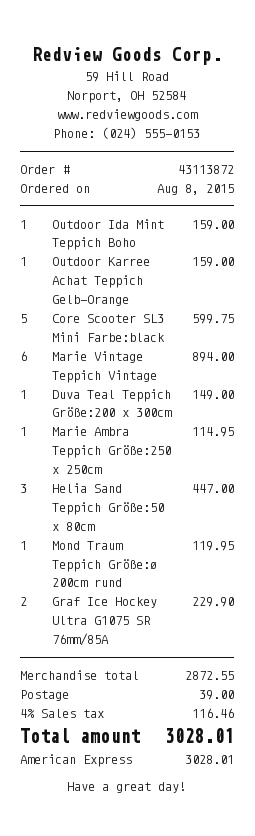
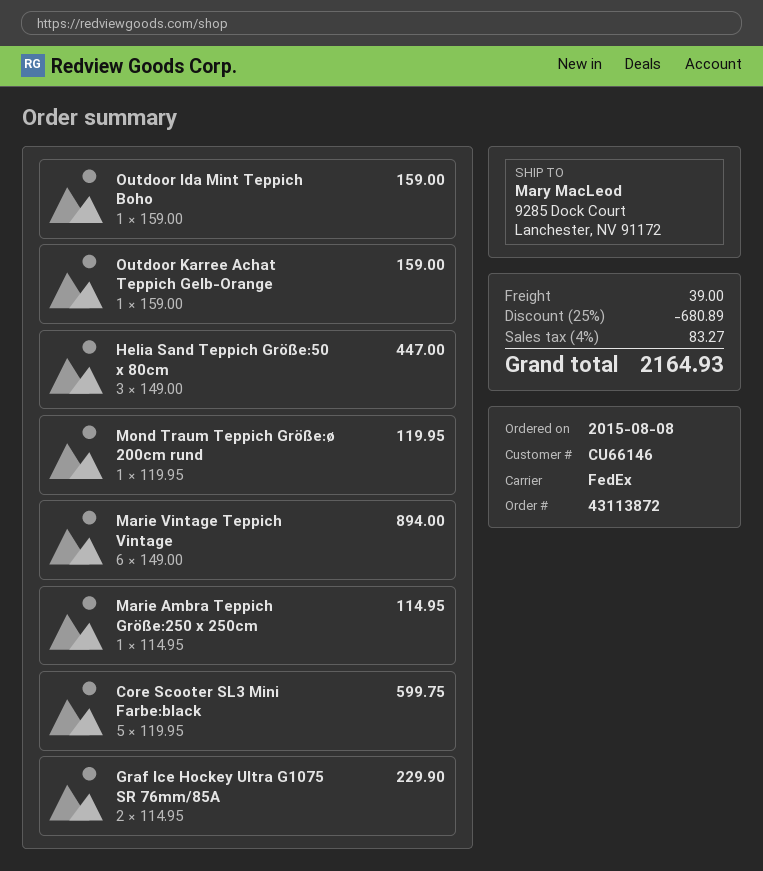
Duva Teal Teppich Größe:200 x 300cm: 1 for 149.00 -> none
discount: none -> 25% = 680.89
tax: 4% = 116.46 -> 4% = 83.27
total: 3028.01 -> 2164.93

